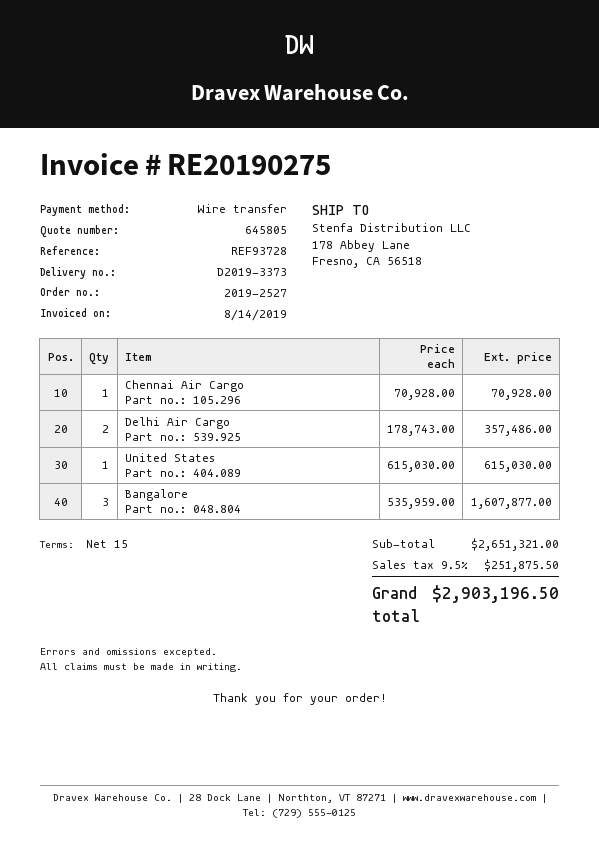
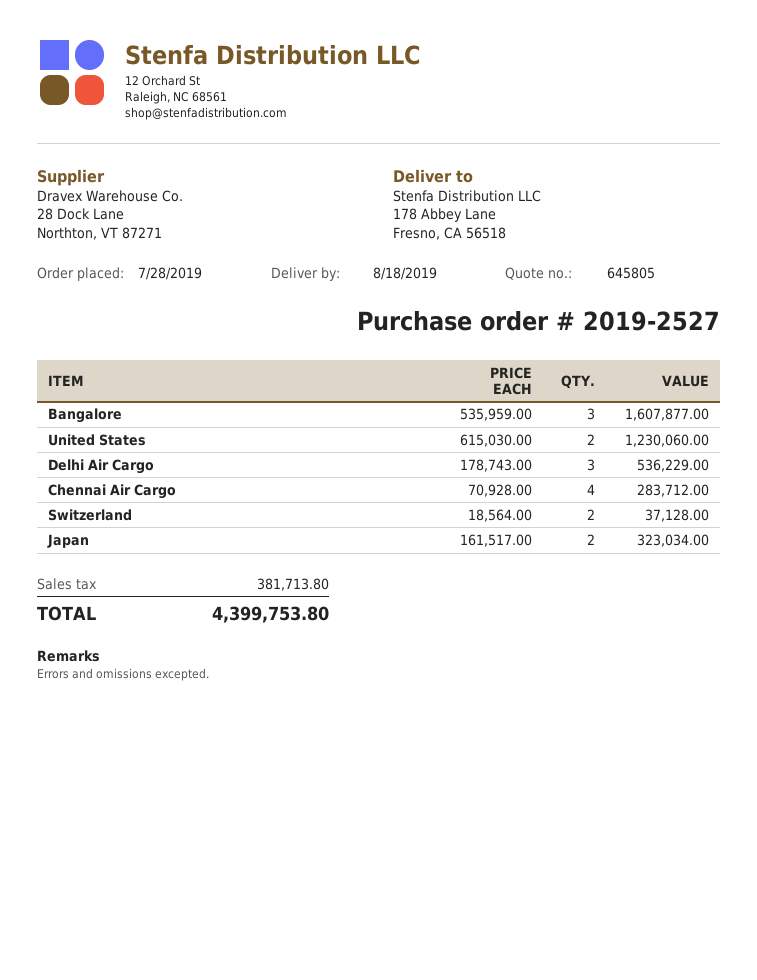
Chennai Air Cargo: 1 x 70928.00 = 70928.00 -> 4 x 70928.00 = 283712.00
Delhi Air Cargo: 2 x 178743.00 = 357486.00 -> 3 x 178743.00 = 536229.00
United States: 1 x 615030.00 = 615030.00 -> 2 x 615030.00 = 1230060.00
Switzerland: none -> 2 x 18564.00 = 37128.00
Japan: none -> 2 x 161517.00 = 323034.00
tax: 251875.50 -> 381713.80
total: 2903196.50 -> 4399753.80

